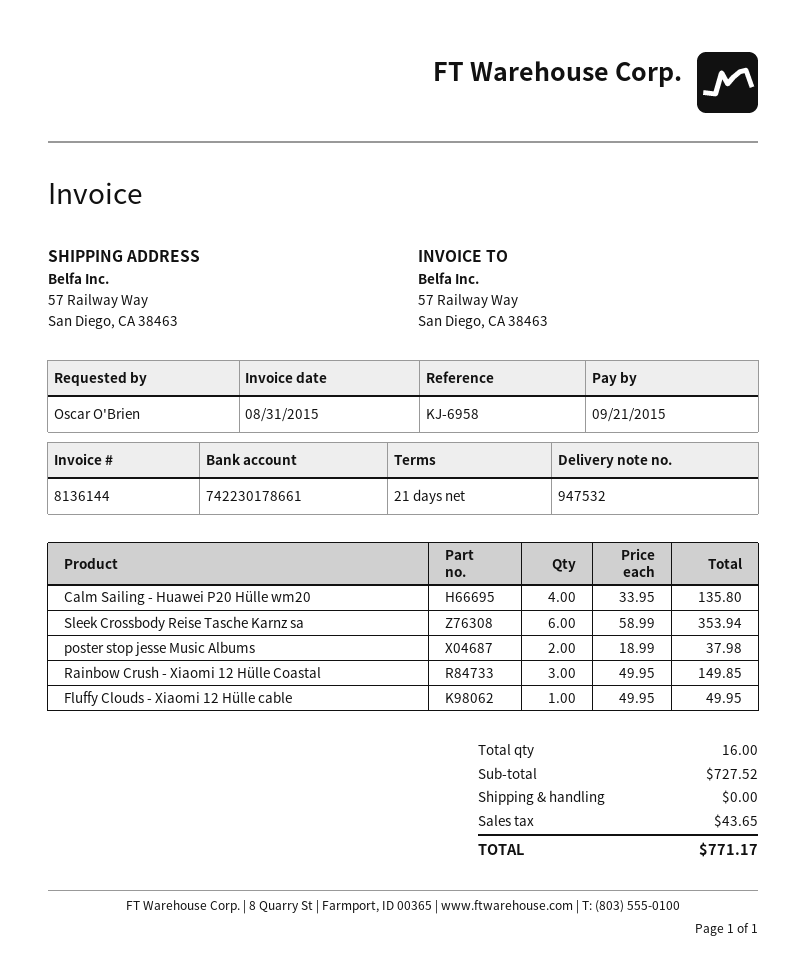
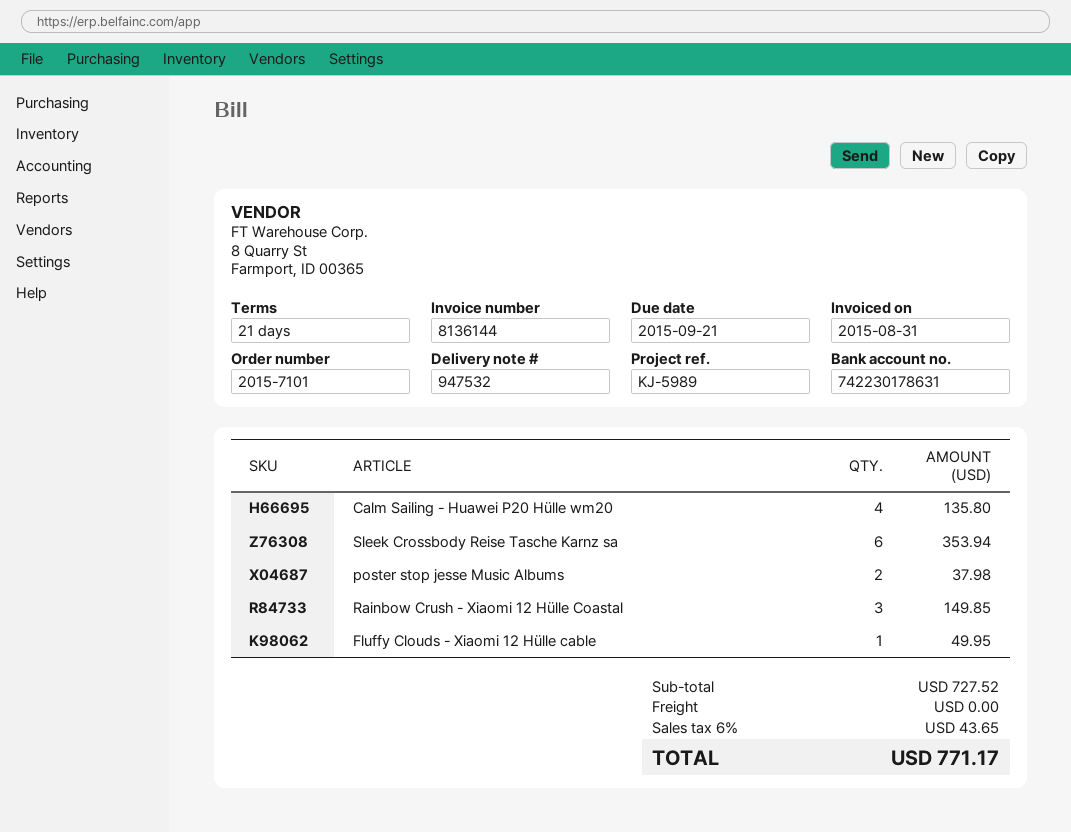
reference: KJ-6958 -> KJ-5989
bank account: 742230178661 -> 742230178631

